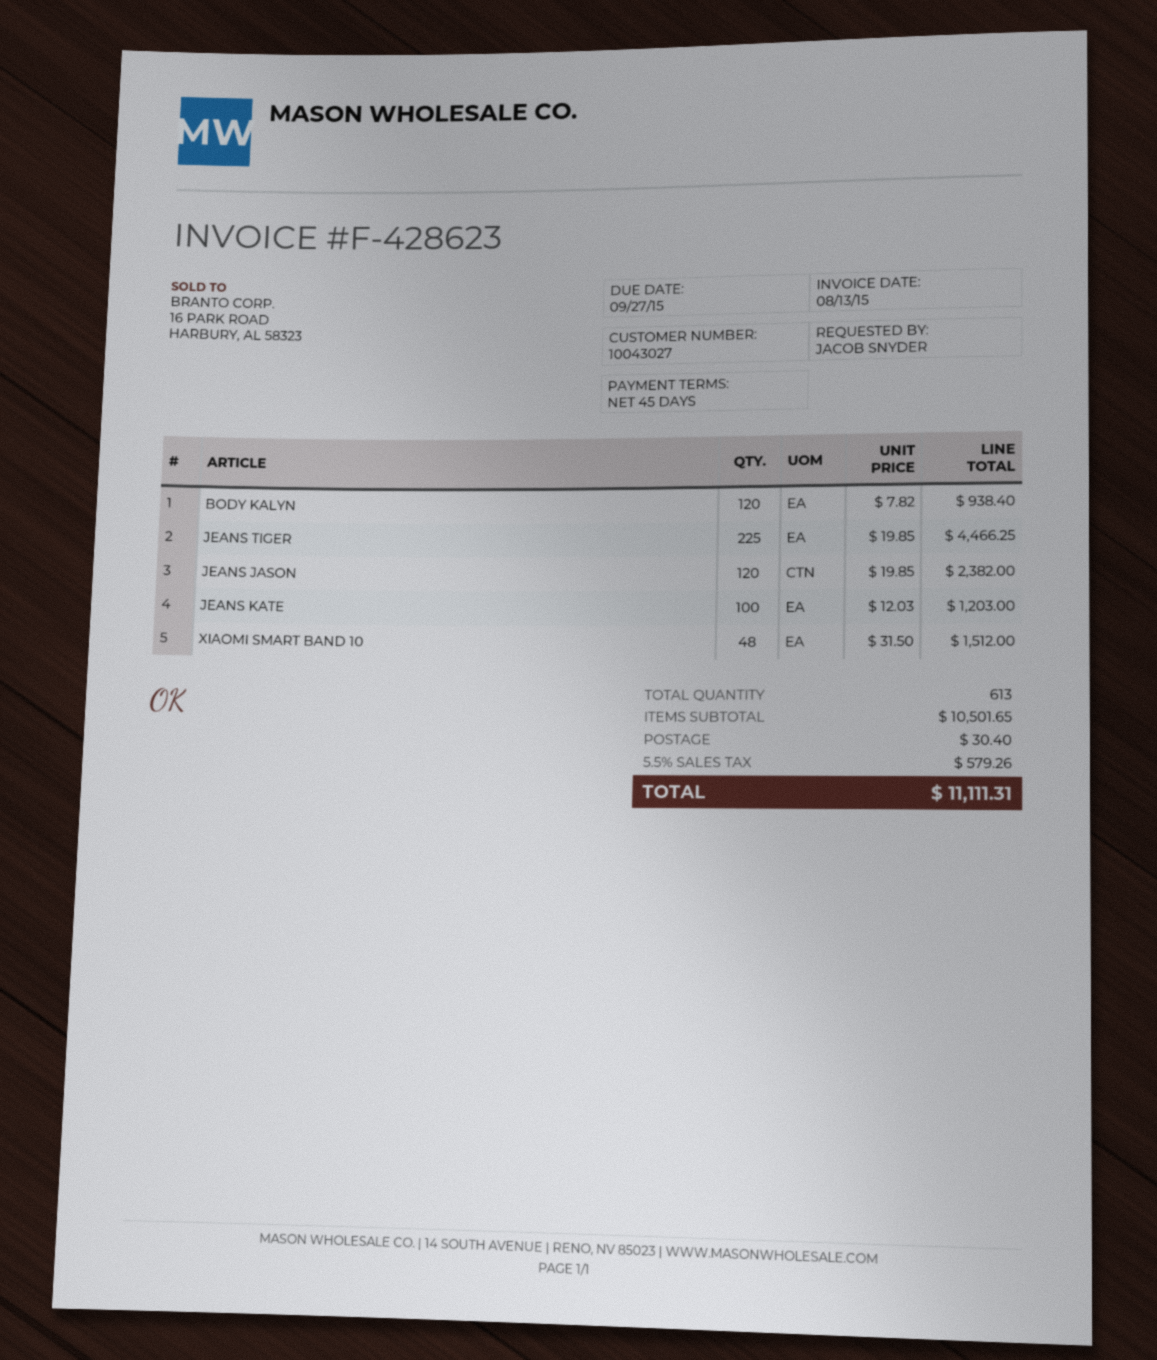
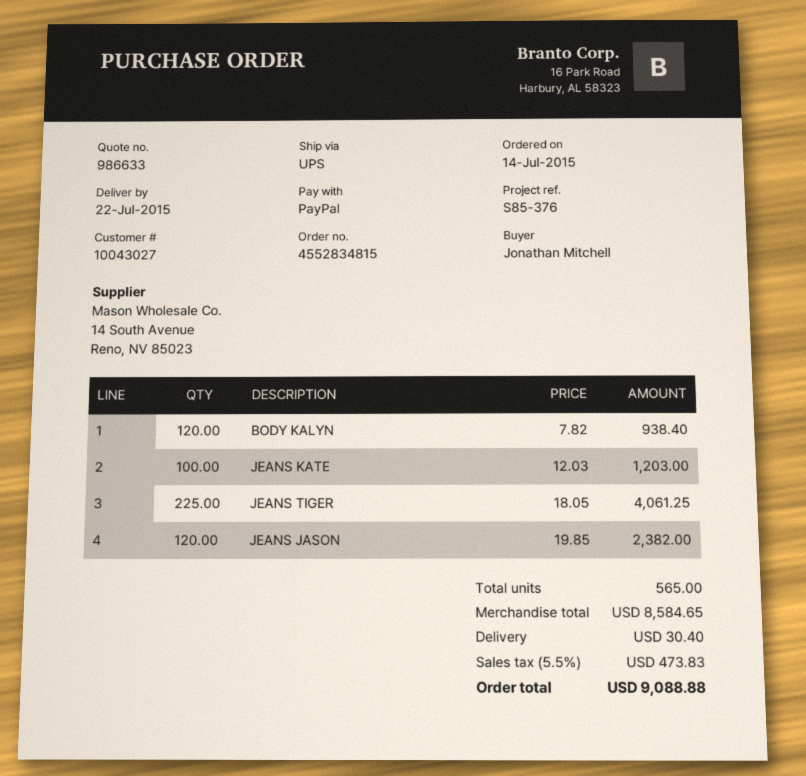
ordered by: JACOB SNYDER -> Jonathan Mitchell
JEANS TIGER: 225 x 19.85 = 4466.25 -> 225 x 18.05 = 4061.25
XIAOMI SMART BAND 10: 48 x 31.50 = 1512.00 -> none
total quantity: 613 -> 565
subtotal: 10501.65 -> 8584.65
tax: 5.5% = 579.26 -> 5.5% = 473.83
total: 11111.31 -> 9088.88

